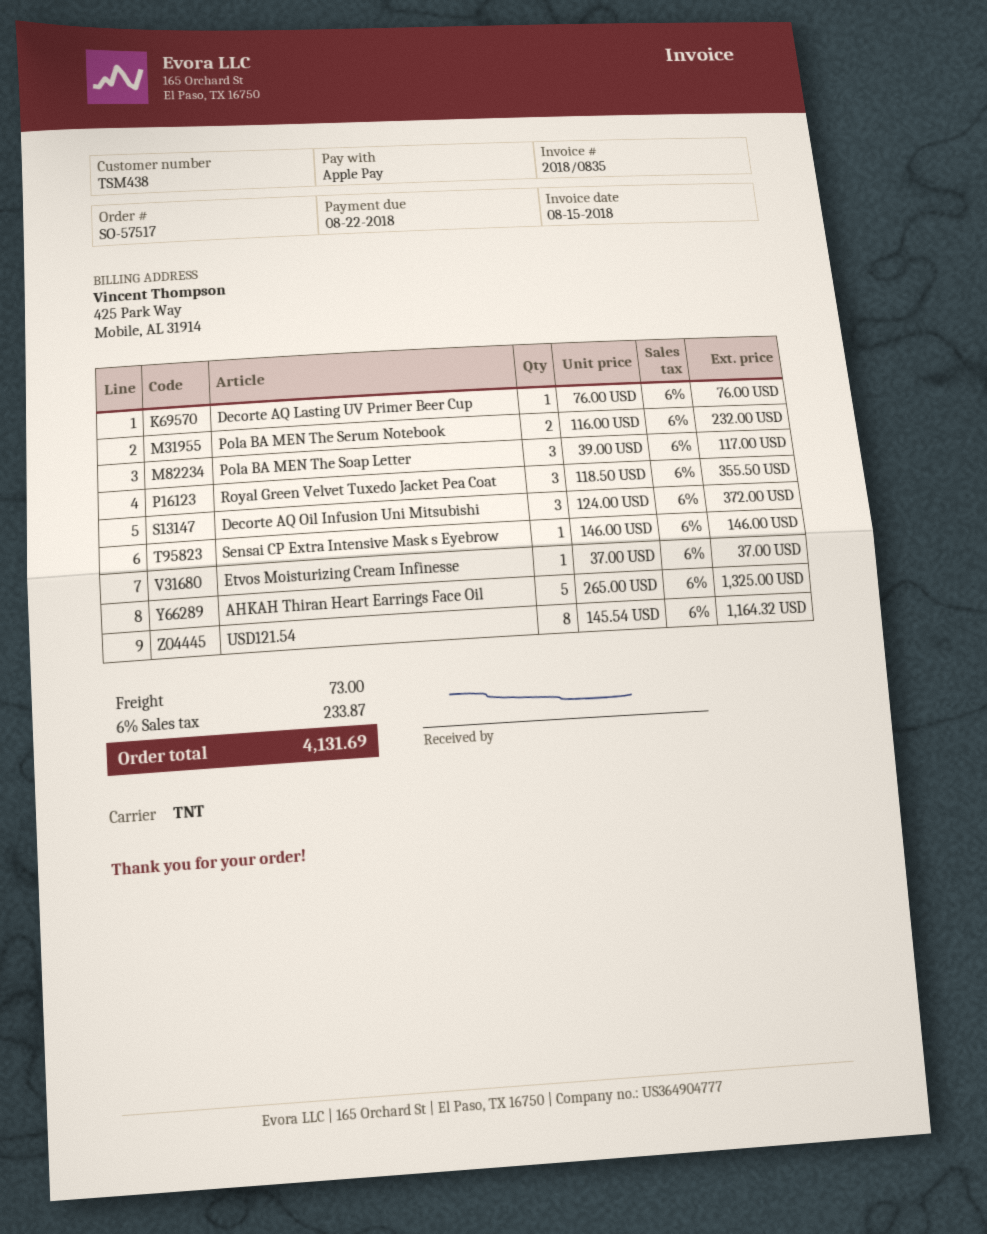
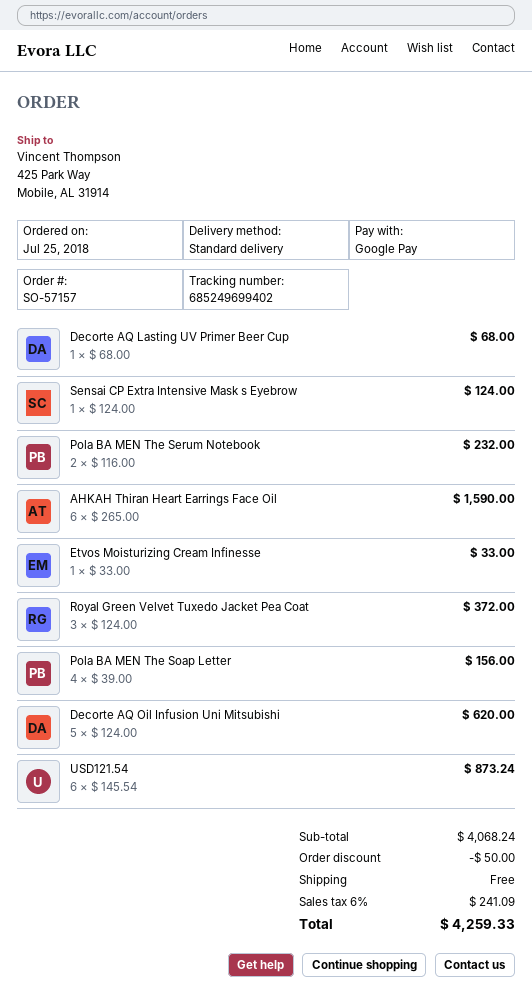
order number: SO-57517 -> SO-57157
payment method: Apple Pay -> Google Pay
shipping method: TNT -> standard
Decorte AQ Lasting UV Primer Beer Cup: 1 x 76.00 = 76.00 -> 1 x 68.00 = 68.00
Pola BA MEN The Soap Letter: 3 x 39.00 = 117.00 -> 4 x 39.00 = 156.00
Royal Green Velvet Tuxedo Jacket Pea Coat: 3 x 118.50 = 355.50 -> 3 x 124.00 = 372.00
Decorte AQ Oil Infusion Uni Mitsubishi: 3 x 124.00 = 372.00 -> 5 x 124.00 = 620.00
Sensai CP Extra Intensive Mask s Eyebrow: 1 x 146.00 = 146.00 -> 1 x 124.00 = 124.00
Etvos Moisturizing Cream Infinesse: 1 x 37.00 = 37.00 -> 1 x 33.00 = 33.00
AHKAH Thiran Heart Earrings Face Oil: 5 x 265.00 = 1325.00 -> 6 x 265.00 = 1590.00
USD121.54: 8 x 145.54 = 1164.32 -> 6 x 145.54 = 873.24
discount: none -> 50.00
shipping: 73.00 -> 0.00
tax: 6% = 233.87 -> 6% = 241.09
total: 4131.69 -> 4259.33

